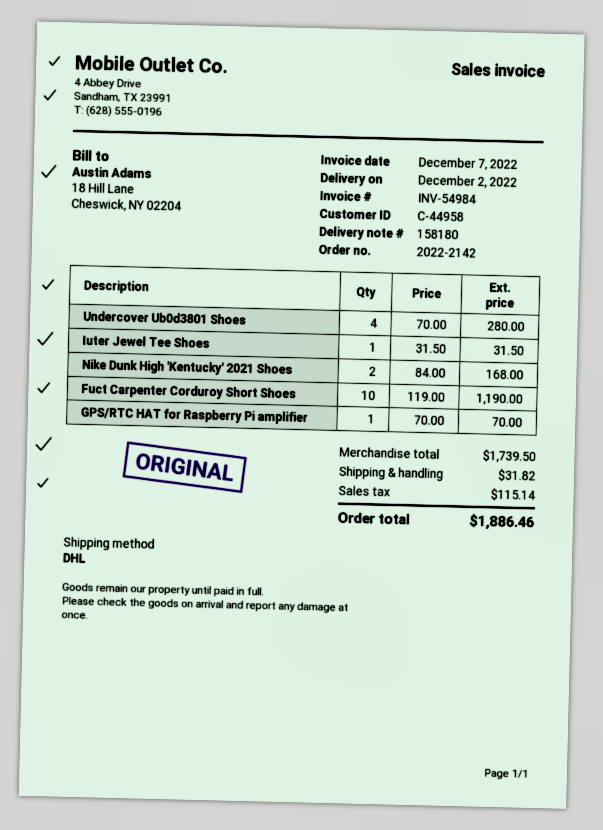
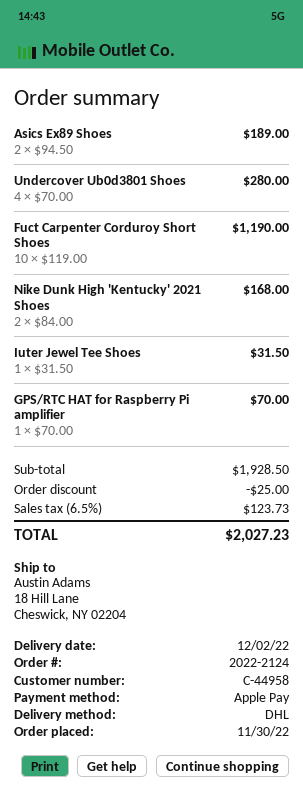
order number: 2022-2142 -> 2022-2124
Asics Ex89 Shoes: none -> 2 x 94.50 = 189.00
subtotal: 1739.50 -> 1928.50
discount: none -> 25.00
shipping: 31.82 -> none
tax: 115.14 -> 123.73
total: 1886.46 -> 2027.23

